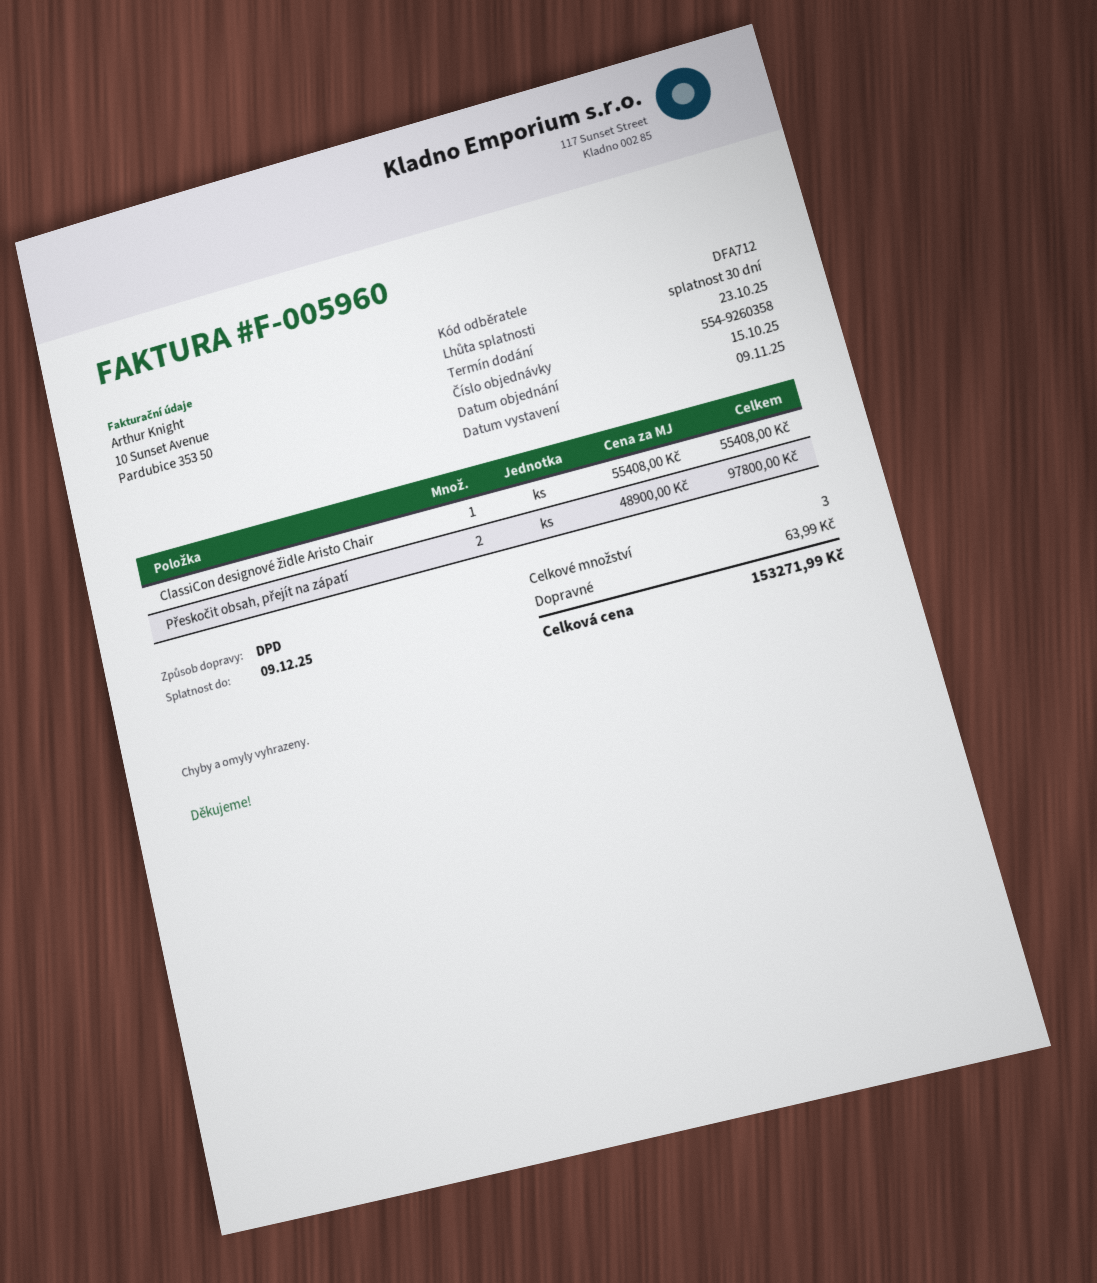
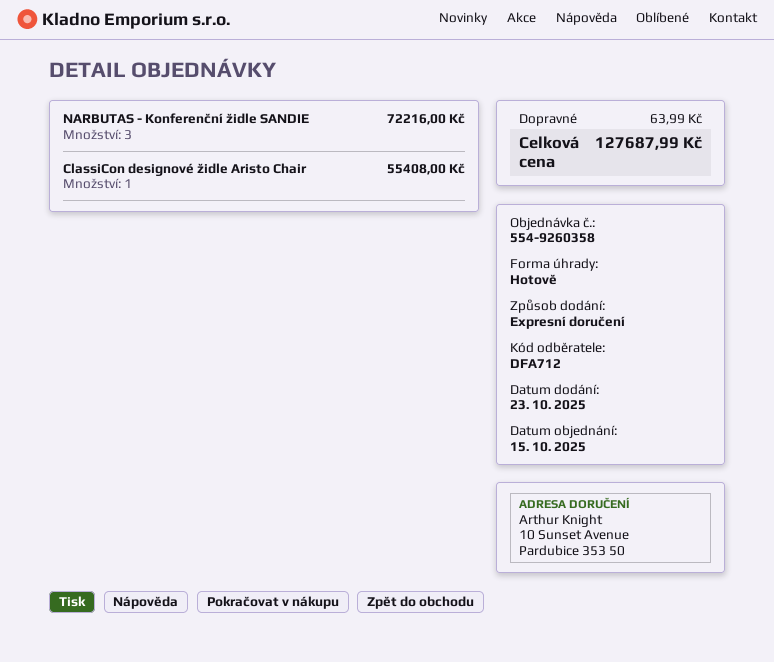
shipping method: DPD -> express
Přeskočit obsah, přejít na zápatí: 2 for 97800.00 -> none
NARBUTAS - Konferenční židle SANDIE: none -> 3 for 72216.00
total: 153271.99 -> 127687.99

